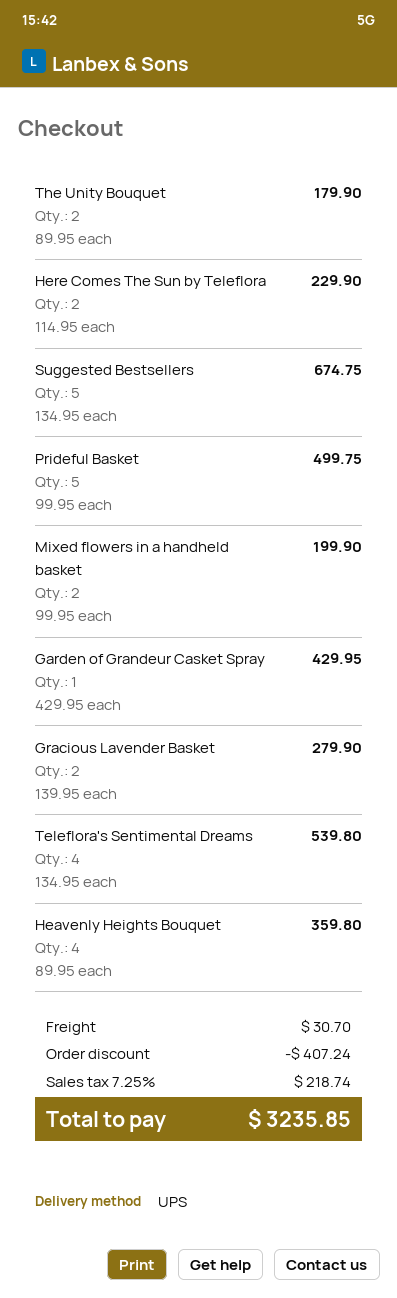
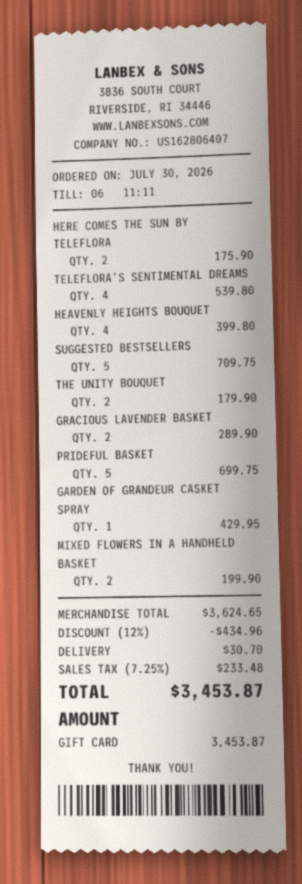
Here Comes The Sun by Teleflora: 2 for 229.90 -> 2 for 175.90
Suggested Bestsellers: 5 for 674.75 -> 5 for 709.75
Prideful Basket: 5 for 499.75 -> 5 for 699.75
Gracious Lavender Basket: 2 for 279.90 -> 2 for 289.90
Heavenly Heights Bouquet: 4 for 359.80 -> 4 for 399.80
discount: 407.24 -> 434.96
tax: 7.25% = 218.74 -> 7.25% = 233.48
total: 3235.85 -> 3453.87

